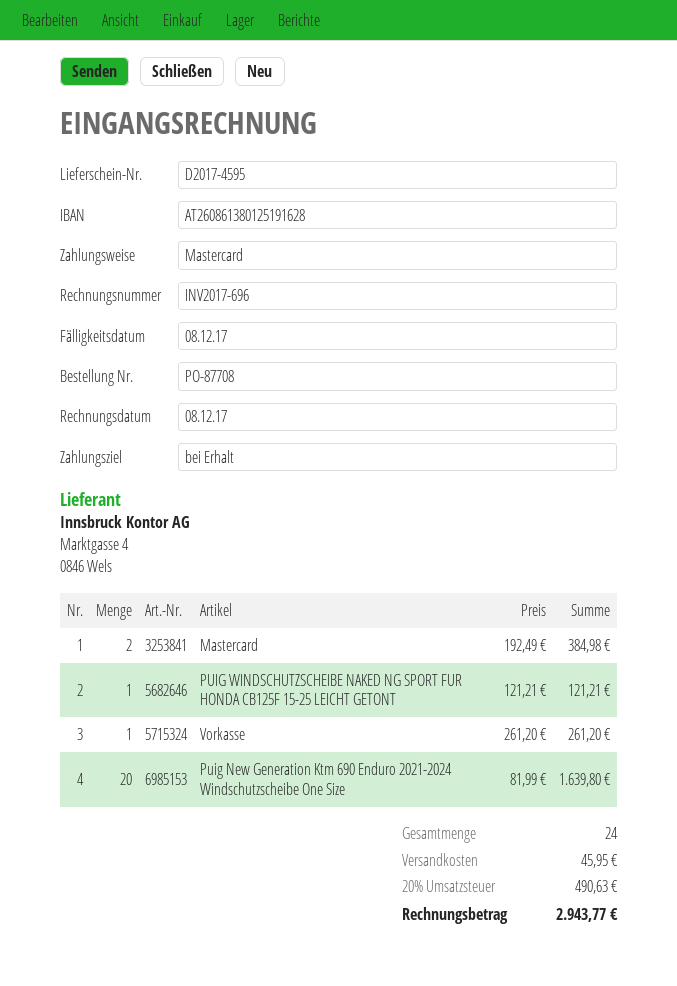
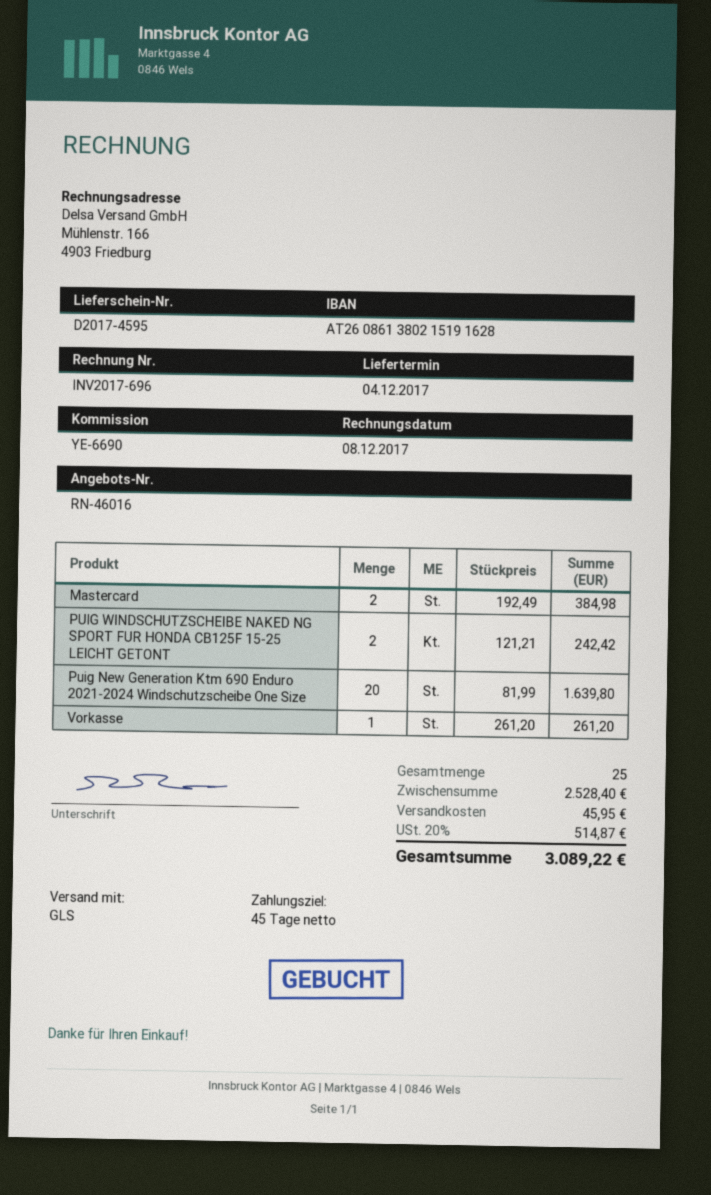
payment terms: on receipt -> 45 days
bank account: AT260861380125191628 -> AT260861380215191628
PUIG WINDSCHUTZSCHEIBE NAKED NG SPORT FUR HONDA CB125F 15-25 LEICHT GETONT: 1 x 121.21 = 121.21 -> 2 x 121.21 = 242.42
total quantity: 24 -> 25
tax: 20% = 490.63 -> 20% = 514.87
total: 2943.77 -> 3089.22

